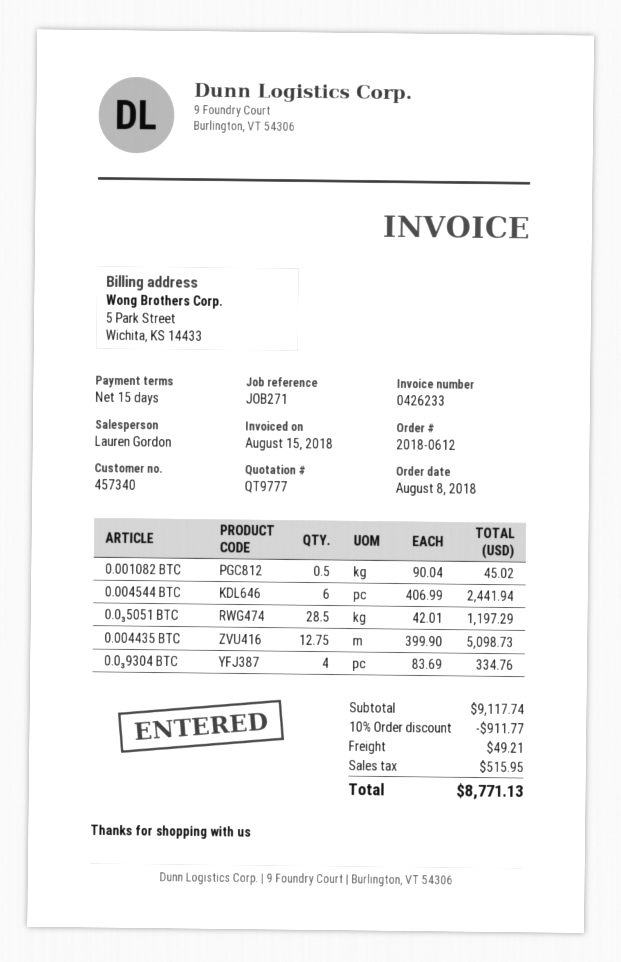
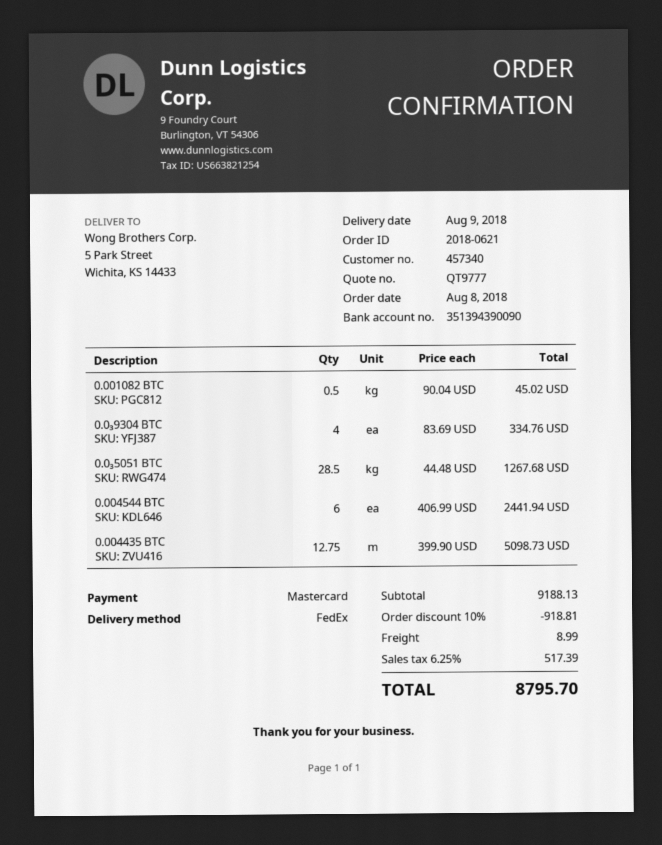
order number: 2018-0612 -> 2018-0621
0.0₃5051 BTC: 28.5 x 42.01 = 1197.29 -> 28.5 x 44.48 = 1267.68
subtotal: 9117.74 -> 9188.13
discount: 10% = 911.77 -> 10% = 918.81
shipping: 49.21 -> 8.99
tax: 515.95 -> 517.39
total: 8771.13 -> 8795.70

